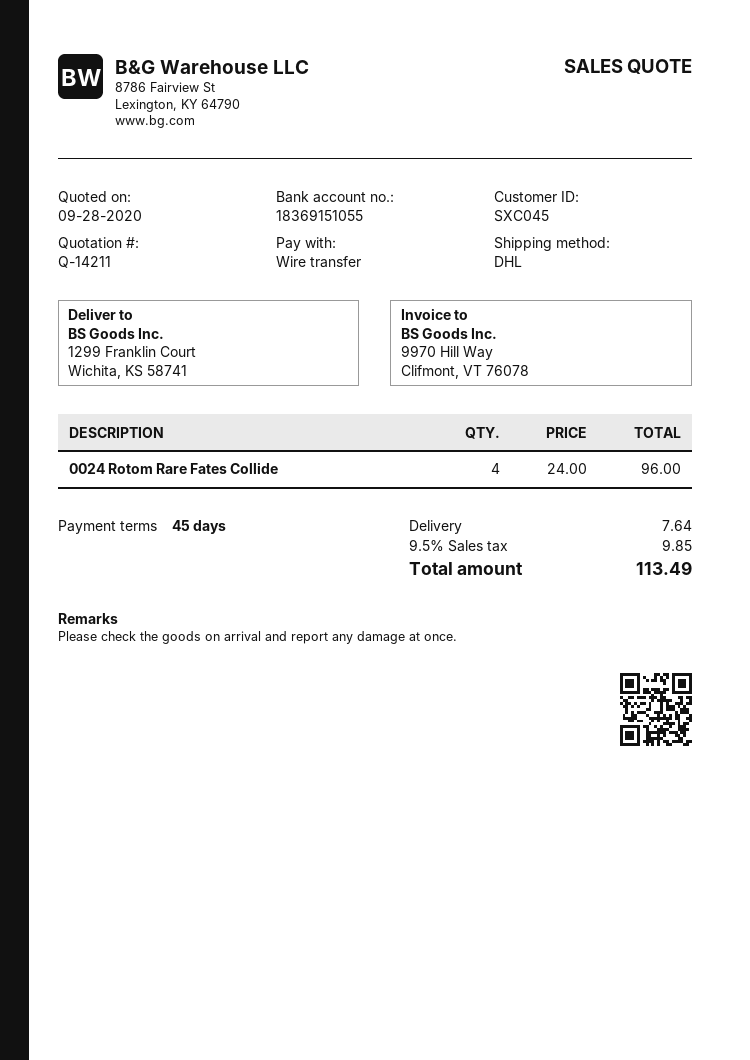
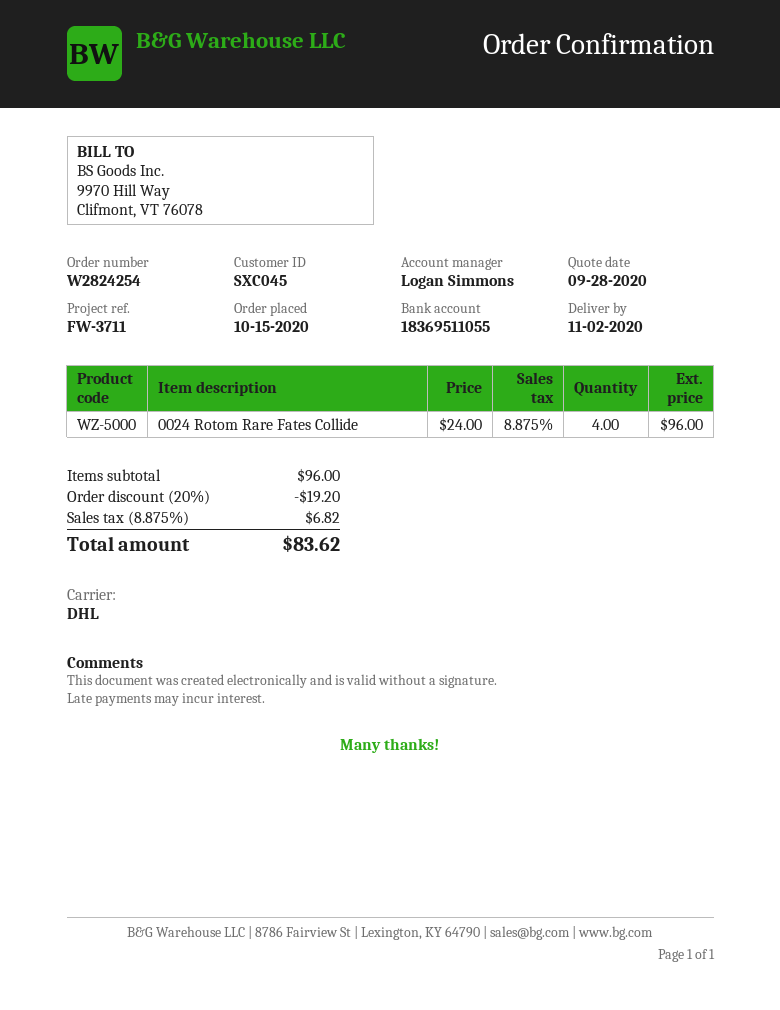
bank account: 18369151055 -> 18369511055
discount: none -> 20% = 19.20
shipping: 7.64 -> none
tax: 9.5% = 9.85 -> 8.875% = 6.82
total: 113.49 -> 83.62

